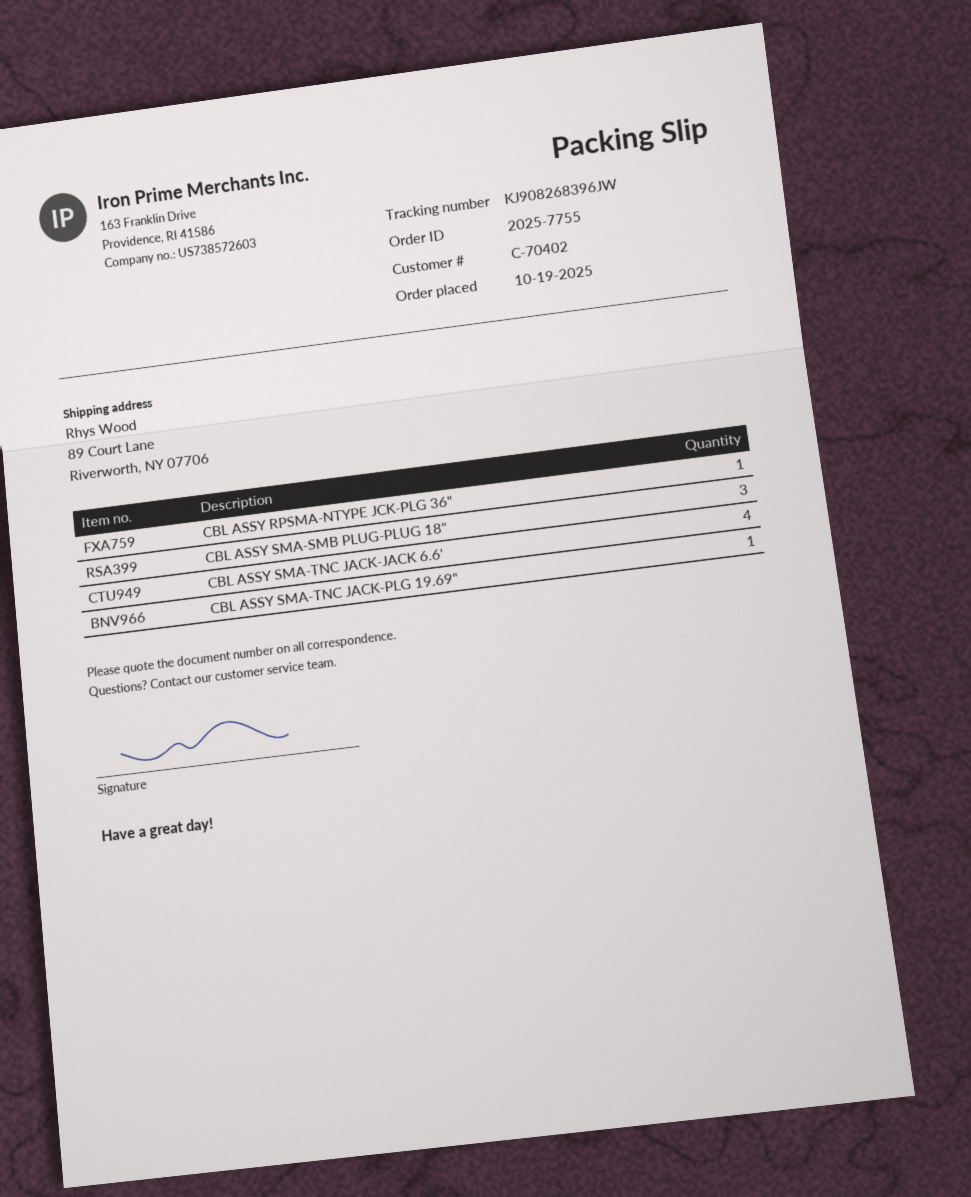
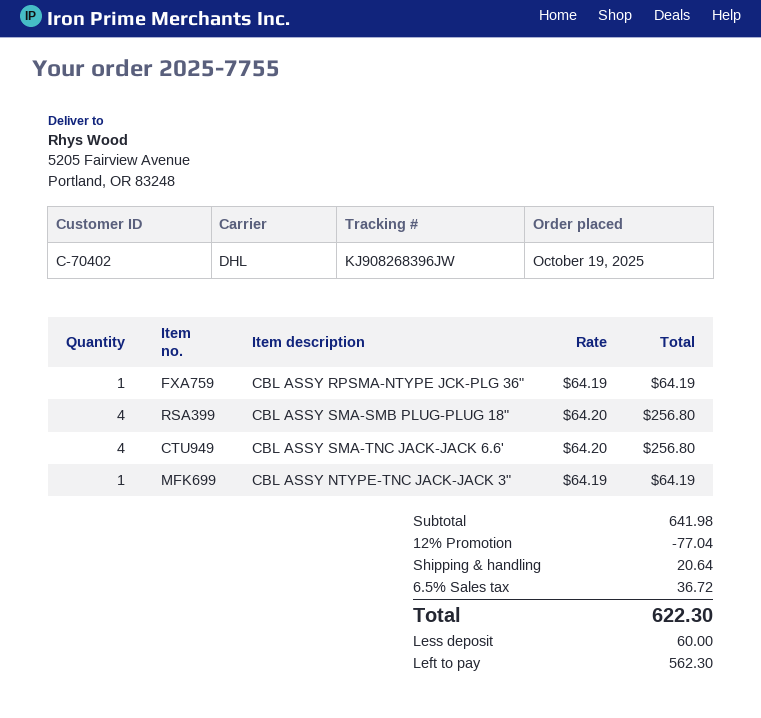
ship to: 89 Court Lane, Riverworth, NY 07706 -> 5205 Fairview Avenue, Portland, OR 83248
CBL ASSY SMA-SMB PLUG-PLUG 18": 3 -> 4
CBL ASSY SMA-TNC JACK-PLG 19.69": 1 -> none
CBL ASSY NTYPE-TNC JACK-JACK 3": none -> 1

